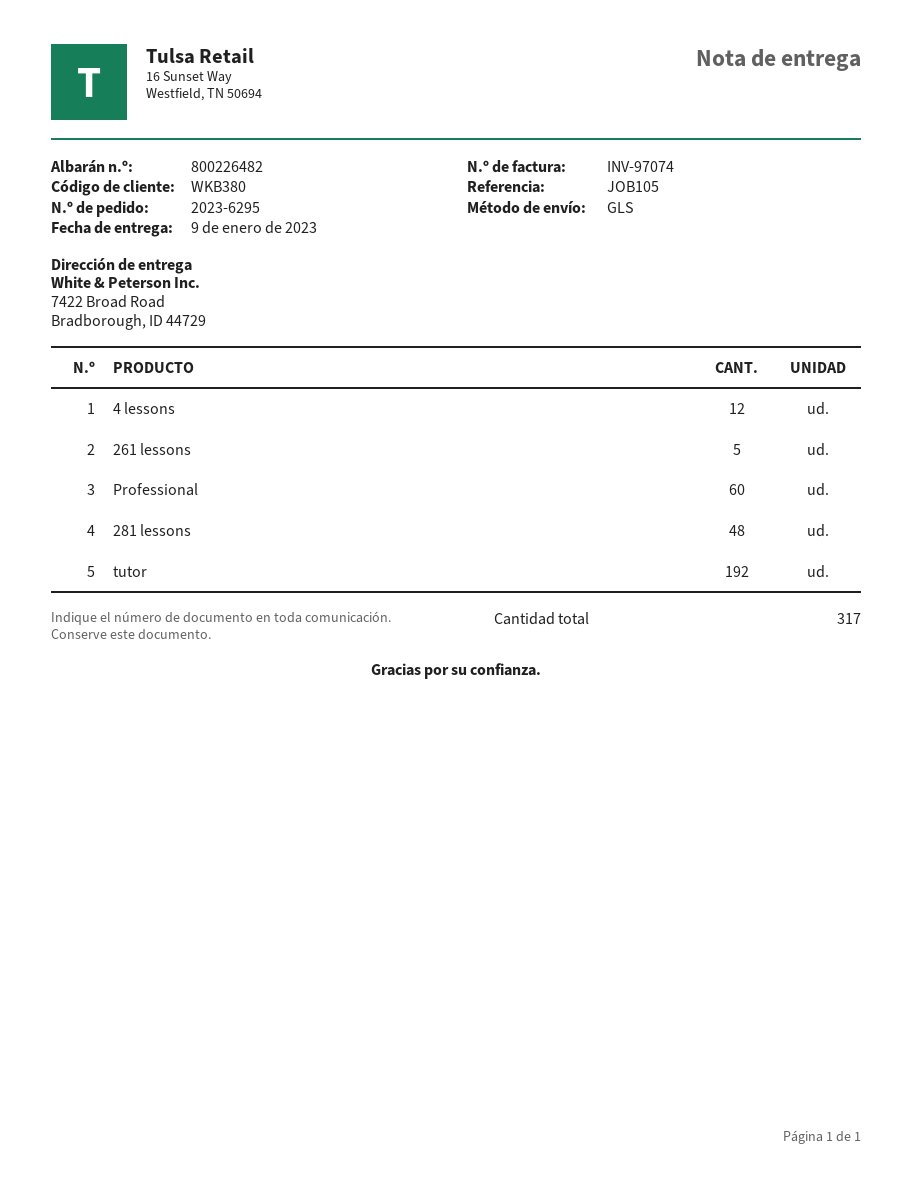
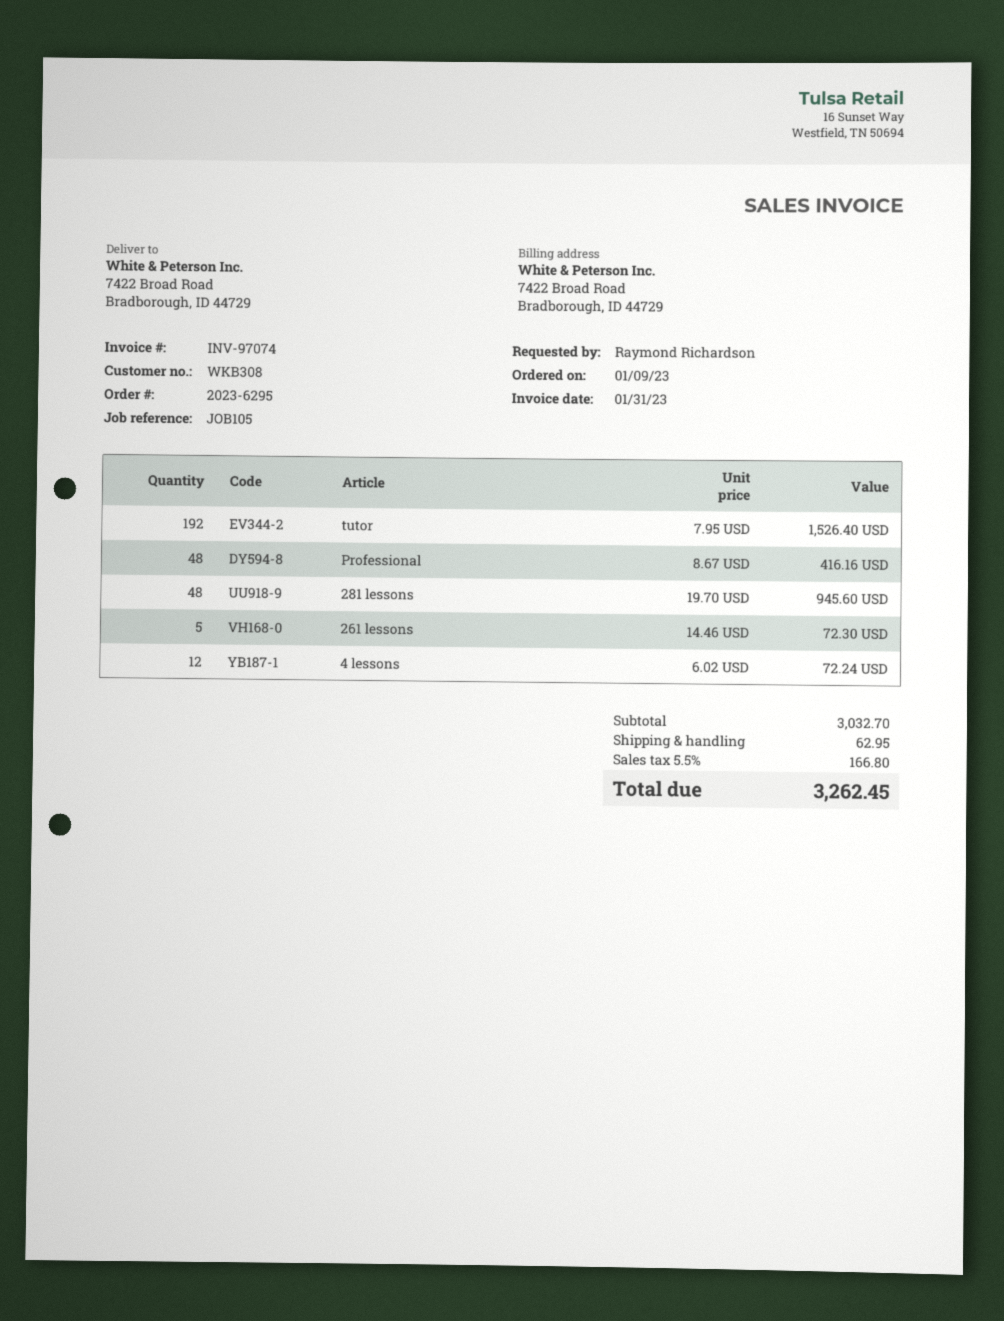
customer number: WKB380 -> WKB308
Professional: 60 -> 48

